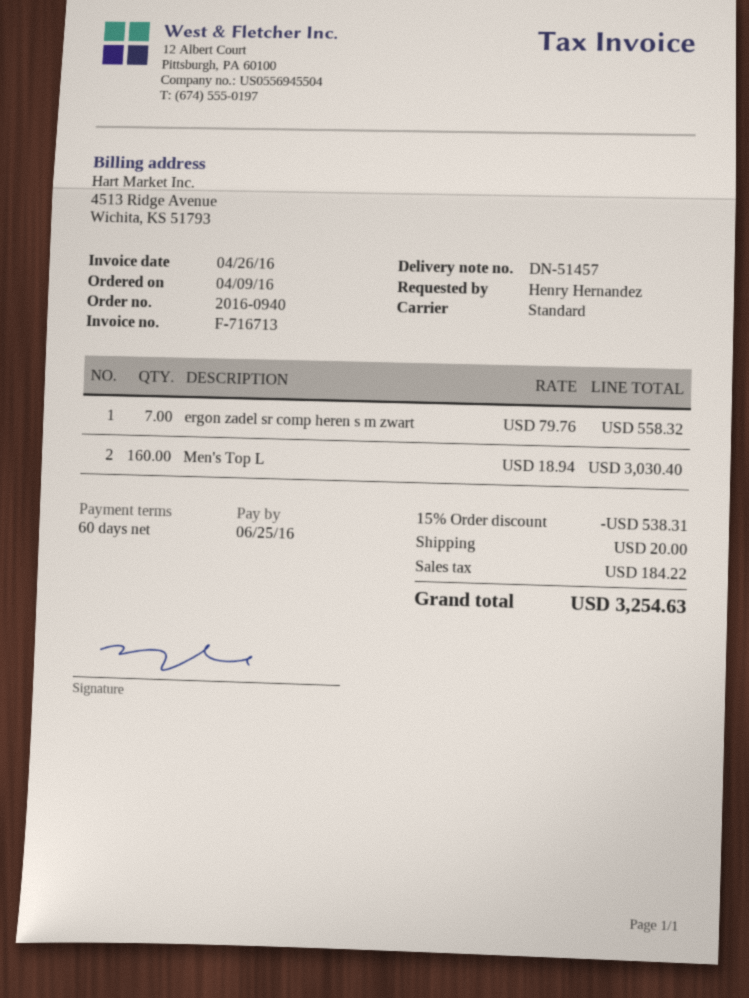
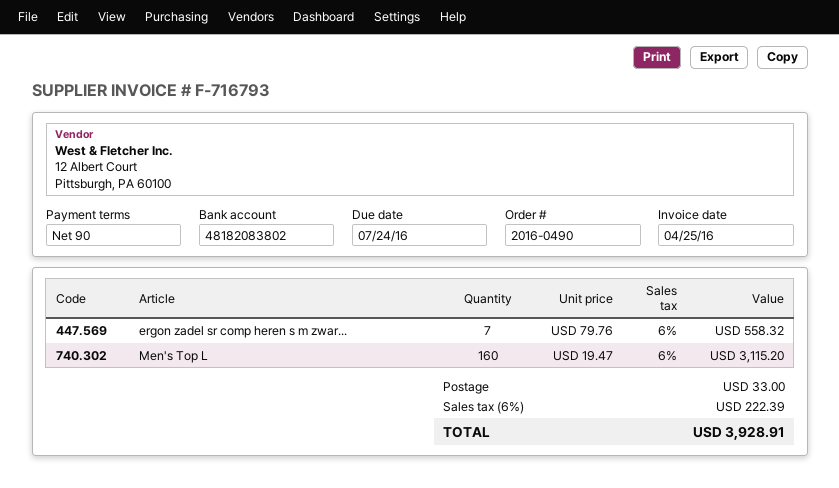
order number: 2016-0940 -> 2016-0490
invoice number: F-716713 -> F-716793
invoice date: 2016-04-26 -> 2016-04-25
payment terms: 60 days -> 90 days
due date: 2016-06-25 -> 2016-07-24
Men's Top L: 160 x 18.94 = 3030.40 -> 160 x 19.47 = 3115.20
discount: 15% = 538.31 -> none
shipping: 20.00 -> 33.00
tax: 184.22 -> 222.39
total: 3254.63 -> 3928.91

